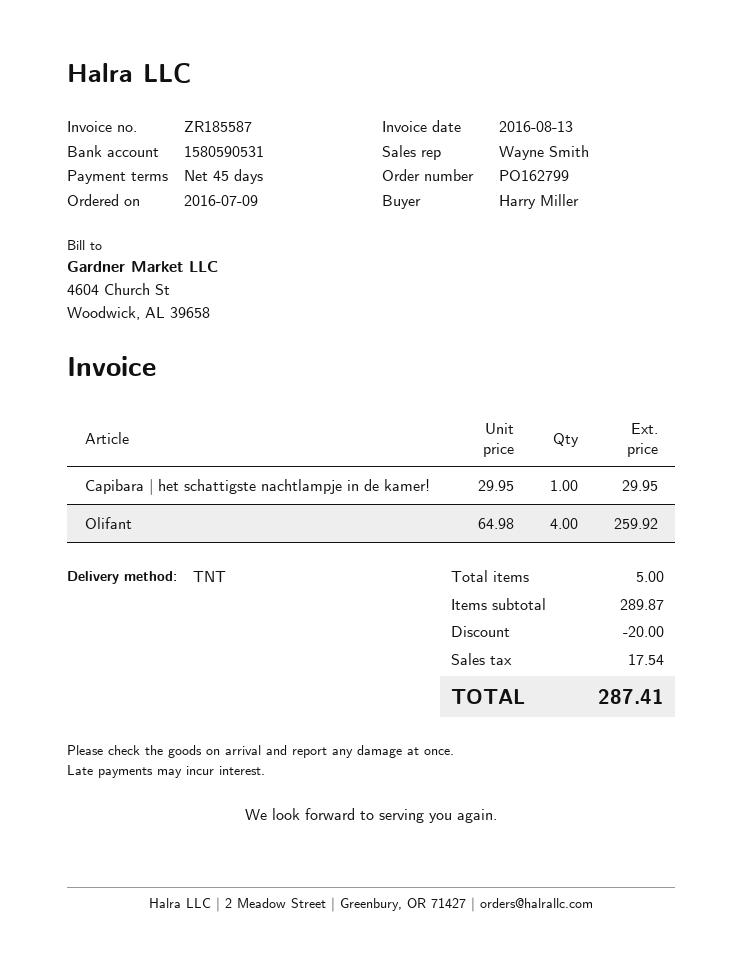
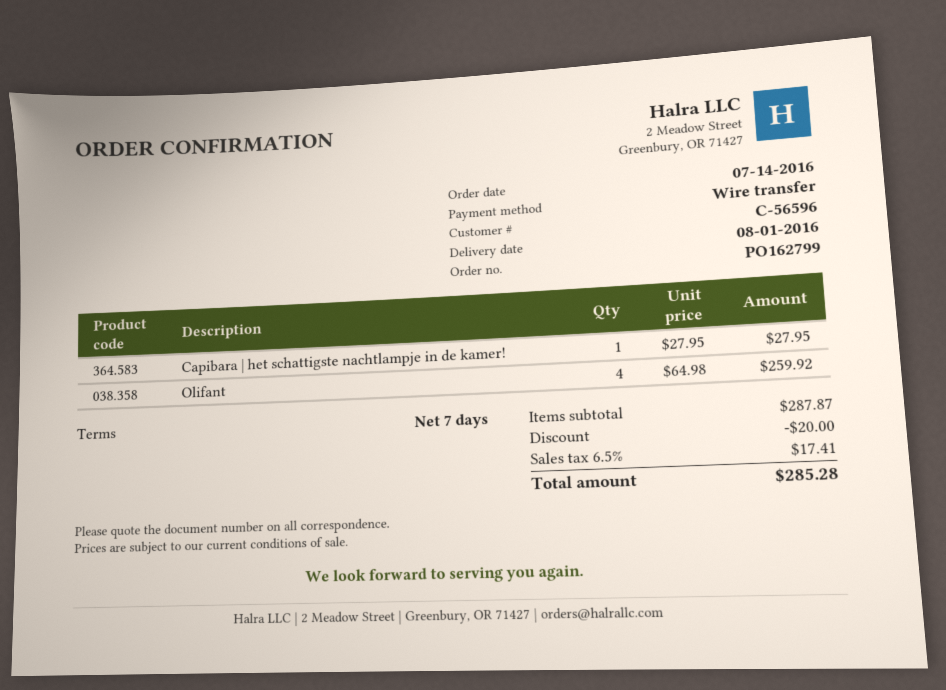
order date: 2016-07-09 -> 2016-07-14
payment terms: 45 days -> 7 days
Capibara | het schattigste nachtlampje in de kamer!: 1 x 29.95 = 29.95 -> 1 x 27.95 = 27.95
subtotal: 289.87 -> 287.87
tax: 17.54 -> 17.41
total: 287.41 -> 285.28

